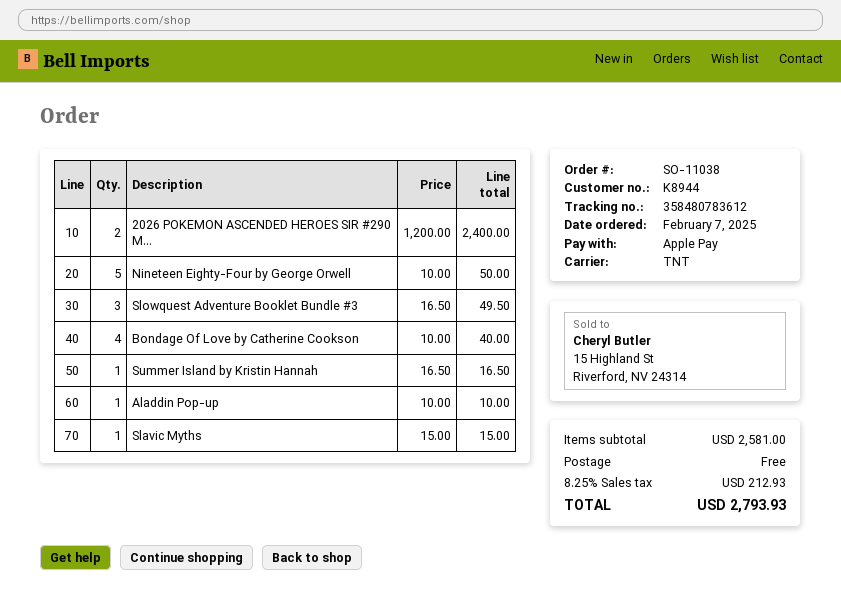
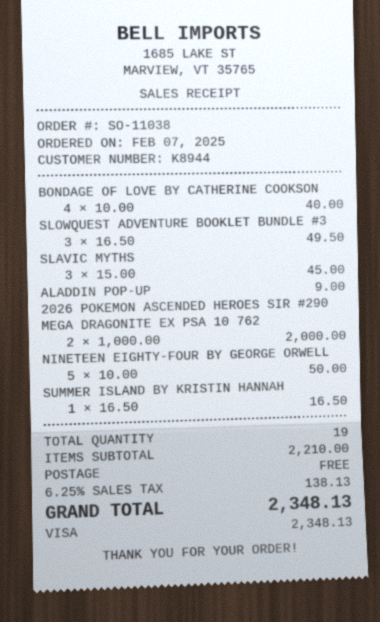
payment method: Apple Pay -> Visa
2026 POKEMON ASCENDED HEROES SIR #290 M...: 2 x 1200.00 = 2400.00 -> 2 x 1000.00 = 2000.00
Aladdin Pop-up: 1 x 10.00 = 10.00 -> 1 x 9.00 = 9.00
Slavic Myths: 1 x 15.00 = 15.00 -> 3 x 15.00 = 45.00
subtotal: 2581.00 -> 2210.00
tax: 8.25% = 212.93 -> 6.25% = 138.13
total: 2793.93 -> 2348.13

